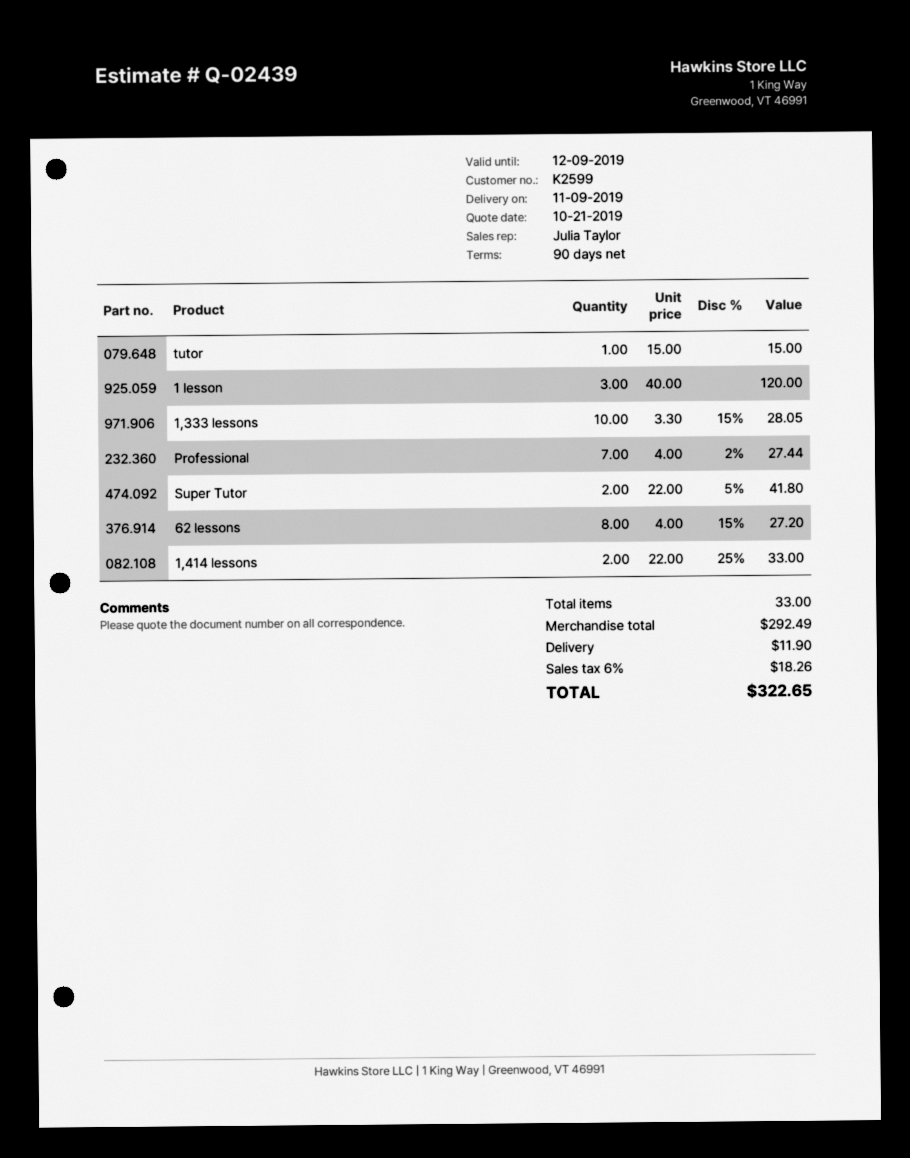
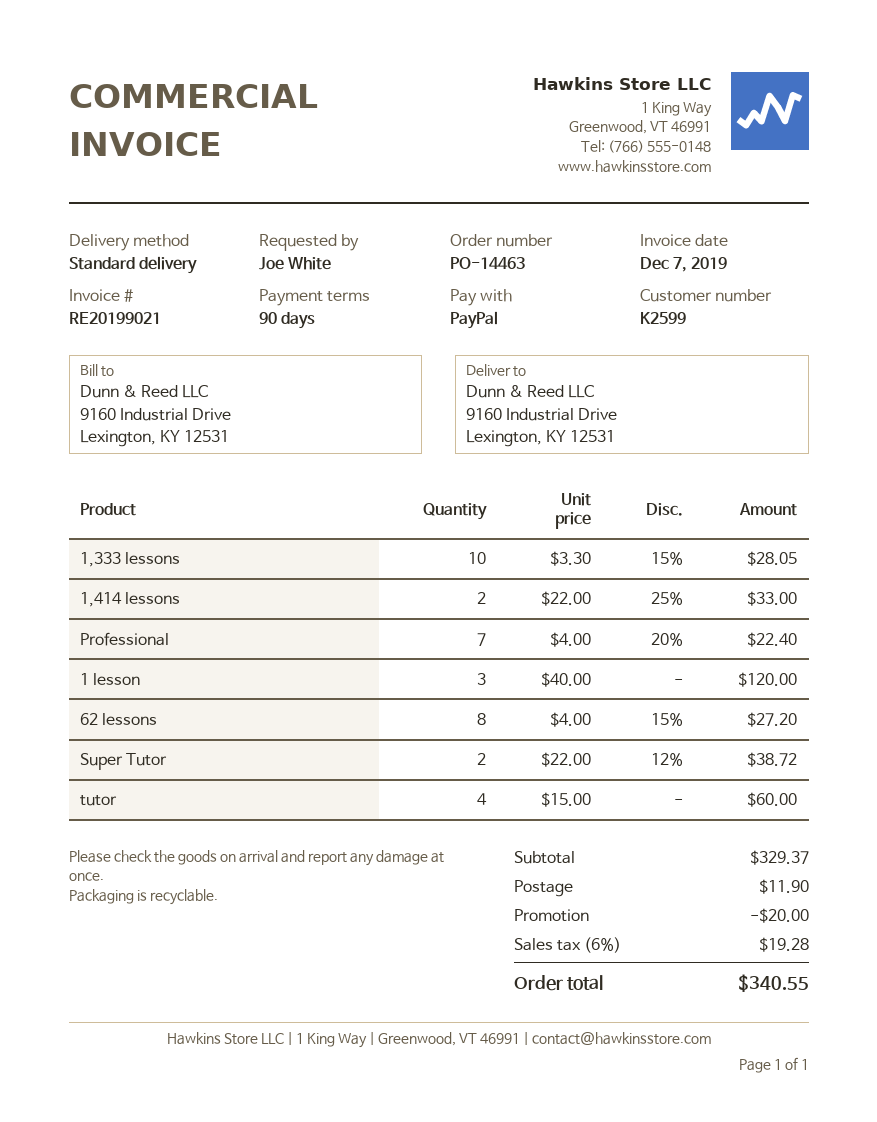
tutor: 1 x 15.00 = 15.00 -> 4 x 15.00 = 60.00
Professional: 7 x 4.00 - 2% = 27.44 -> 7 x 4.00 - 20% = 22.40
Super Tutor: 2 x 22.00 - 5% = 41.80 -> 2 x 22.00 - 12% = 38.72
subtotal: 292.49 -> 329.37
discount: none -> 20.00
tax: 6% = 18.26 -> 6% = 19.28
total: 322.65 -> 340.55

